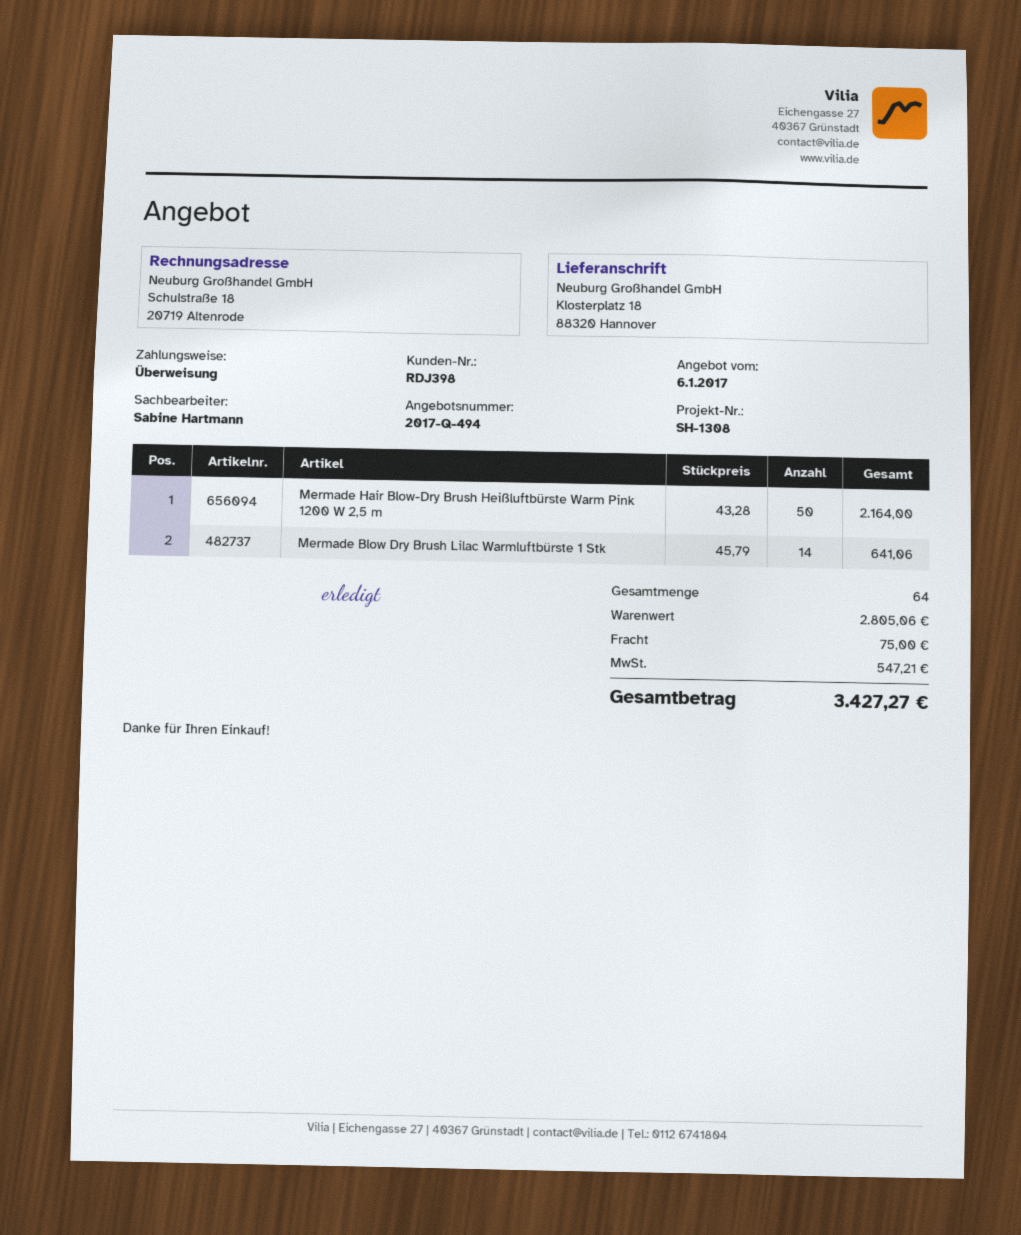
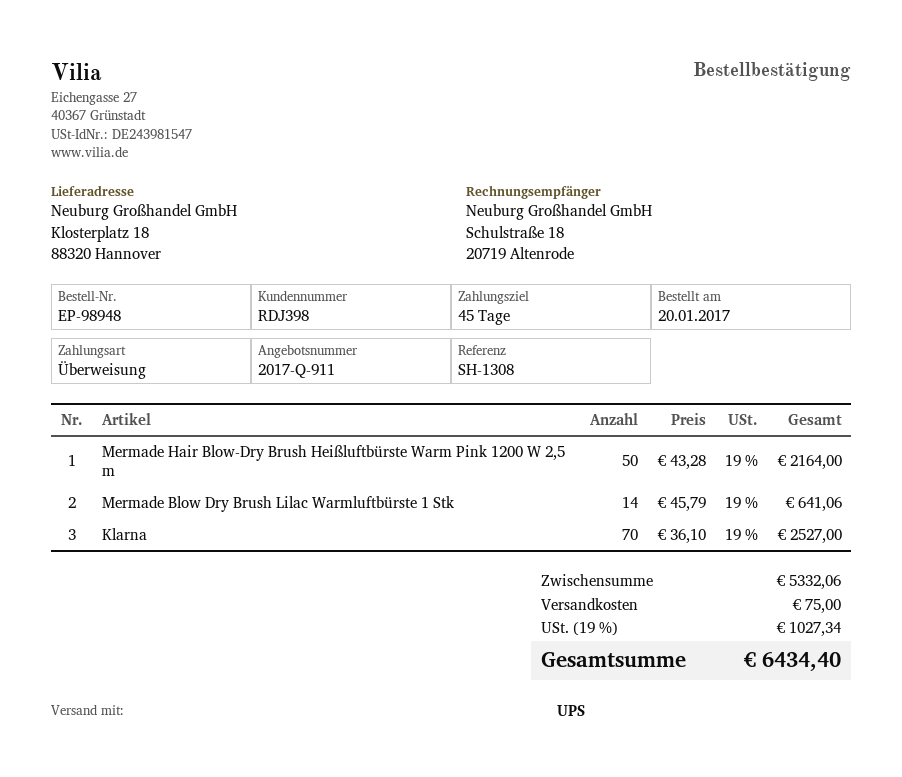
quote number: 2017-Q-494 -> 2017-Q-911
Klarna: none -> 70 x 36.10 = 2527.00
subtotal: 2805.06 -> 5332.06
tax: 547.21 -> 1027.34
total: 3427.27 -> 6434.40

